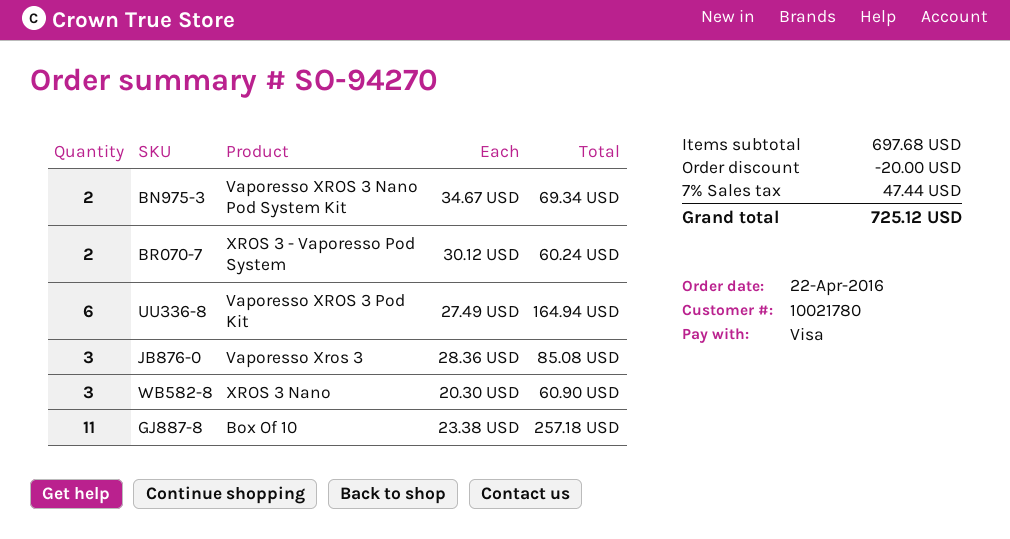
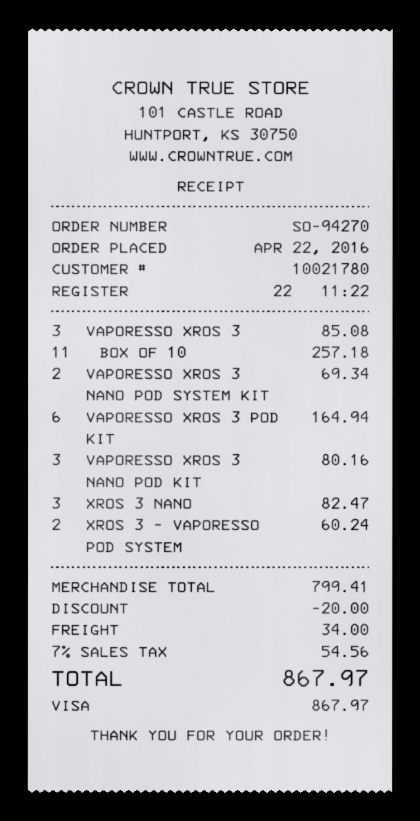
XROS 3 Nano: 3 for 60.90 -> 3 for 82.47
VAPORESSO XROS 3 NANO POD KIT: none -> 3 for 80.16
subtotal: 697.68 -> 799.41
shipping: none -> 34.00
tax: 7% = 47.44 -> 7% = 54.56
total: 725.12 -> 867.97

